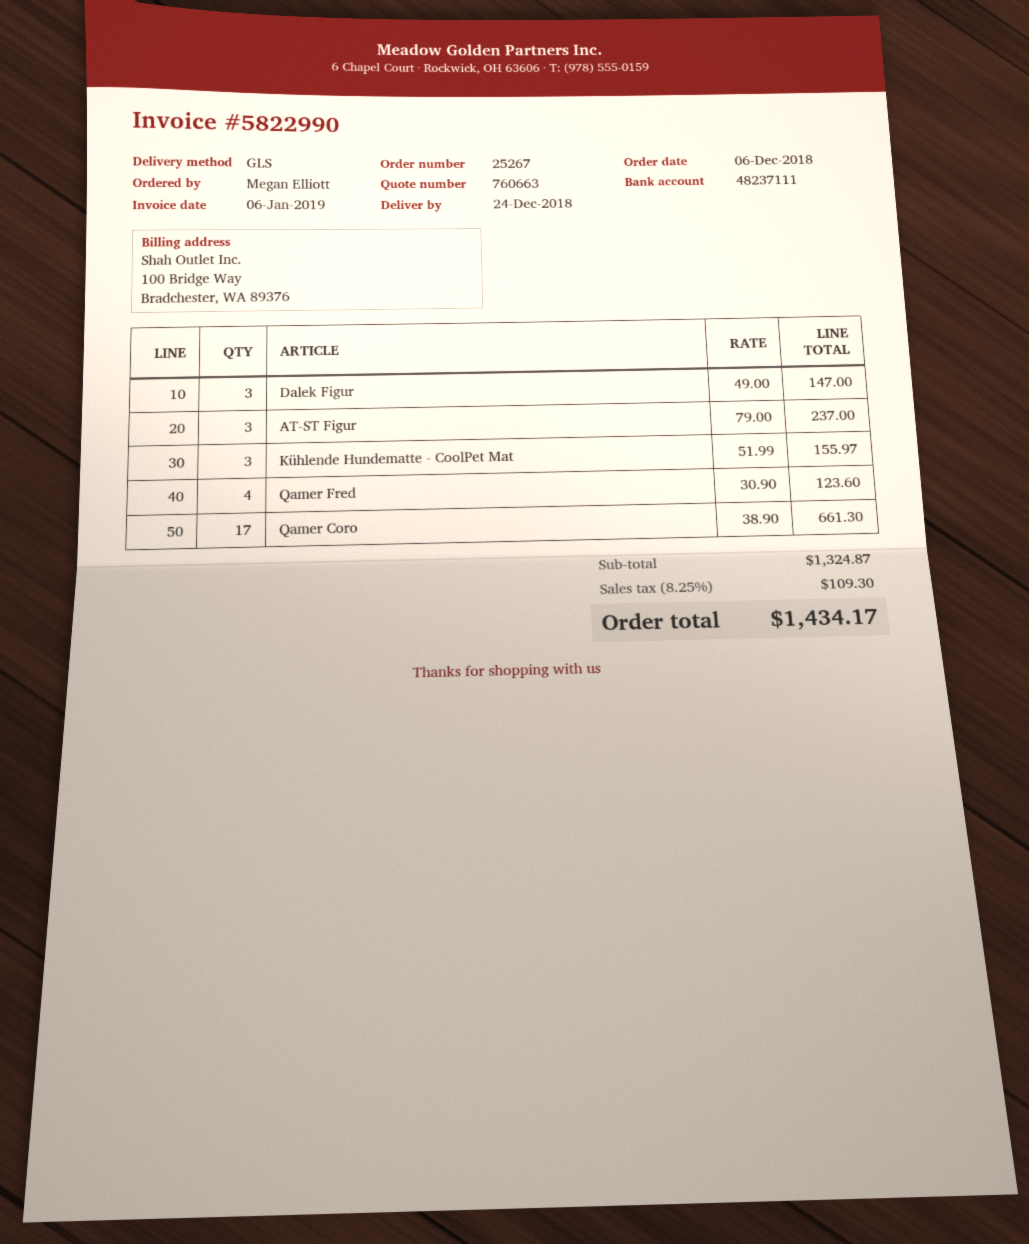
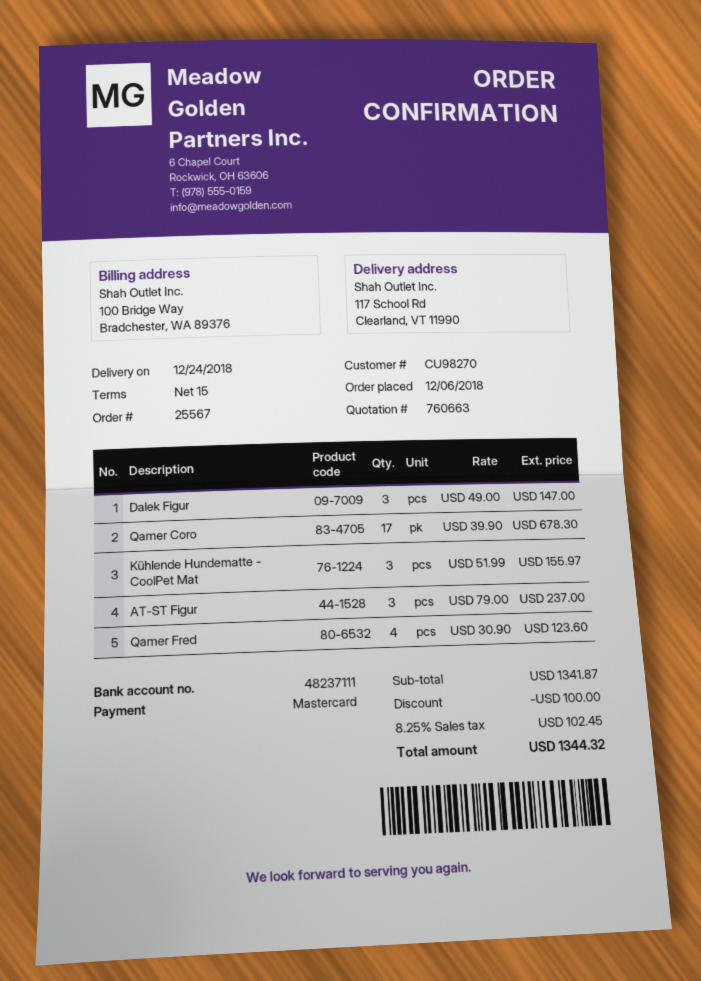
order number: 25267 -> 25567
Qamer Coro: 17 x 38.90 = 661.30 -> 17 x 39.90 = 678.30
subtotal: 1324.87 -> 1341.87
discount: none -> 100.00
tax: 8.25% = 109.30 -> 8.25% = 102.45
total: 1434.17 -> 1344.32

